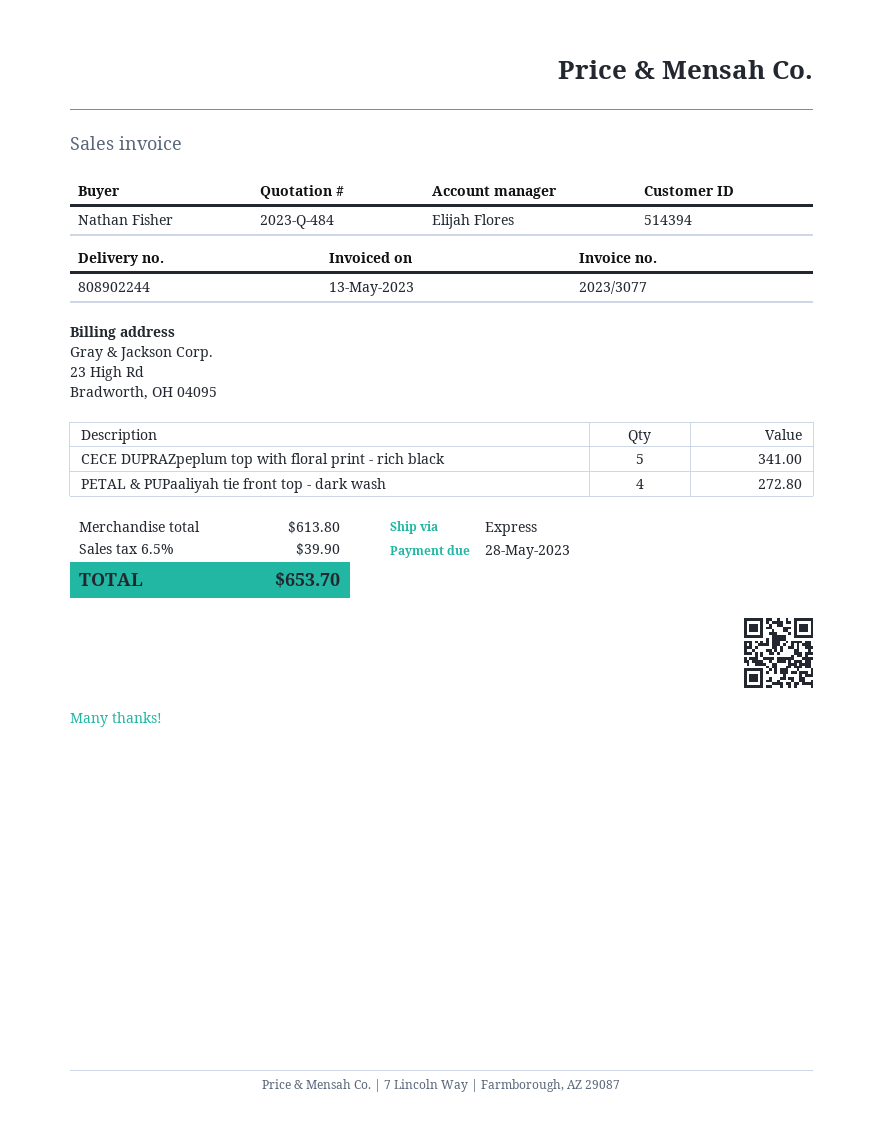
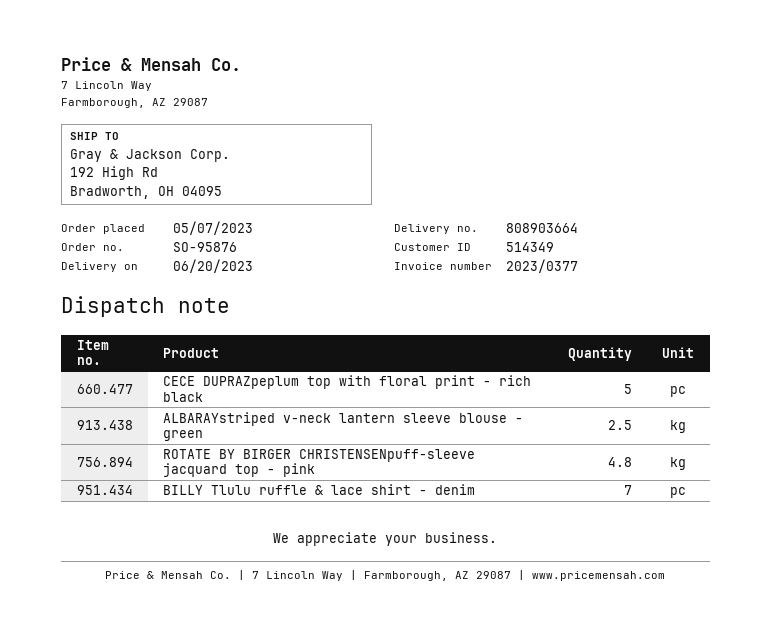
delivery note number: 808902244 -> 808903664
invoice number: 2023/3077 -> 2023/0377
customer number: 514394 -> 514349
PETAL & PUPaaliyah tie front top - dark wash: 4 -> none
ALBARAYstriped v-neck lantern sleeve blouse - green: none -> 2.5
ROTATE BY BIRGER CHRISTENSENpuff-sleeve jacquard top - pink: none -> 4.8
BILLY Tlulu ruffle & lace shirt - denim: none -> 7

